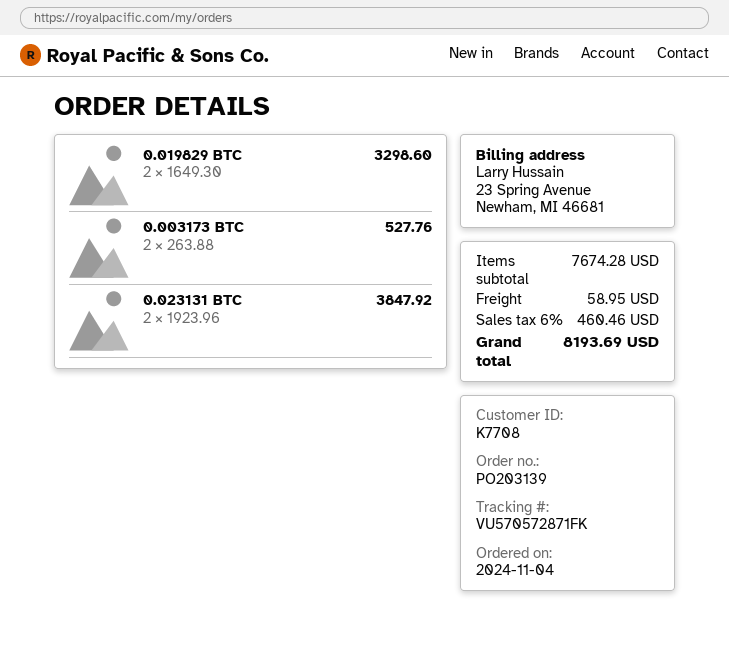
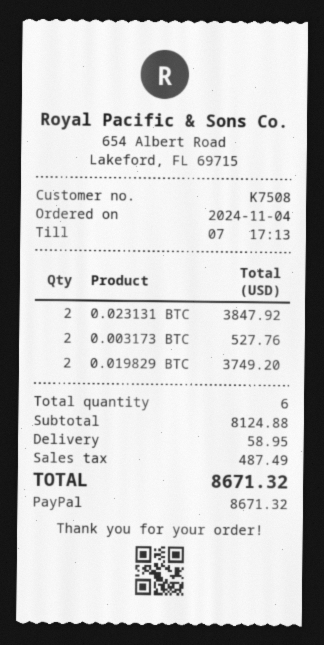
customer number: K7708 -> K7508
0.019829 BTC: 2 for 3298.60 -> 2 for 3749.20
subtotal: 7674.28 -> 8124.88
tax: 460.46 -> 487.49
total: 8193.69 -> 8671.32

